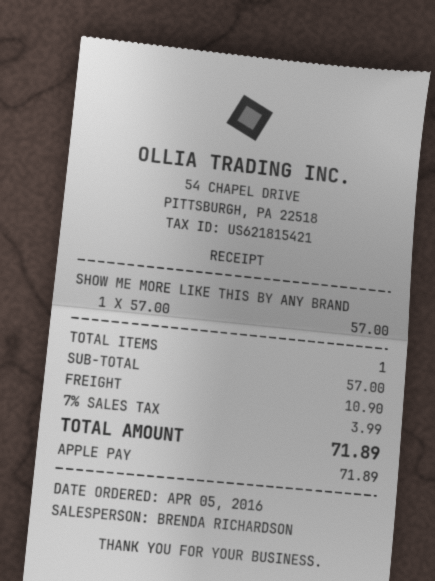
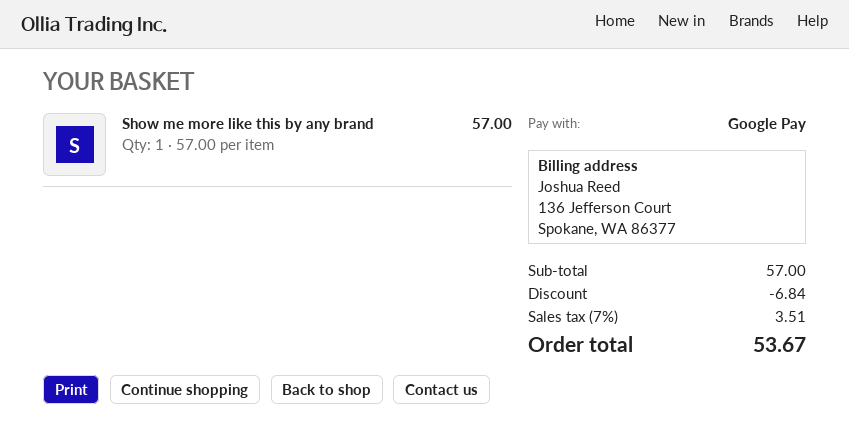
payment method: Apple Pay -> Google Pay
discount: none -> 6.84
shipping: 10.90 -> none
tax: 7% = 3.99 -> 7% = 3.51
total: 71.89 -> 53.67

